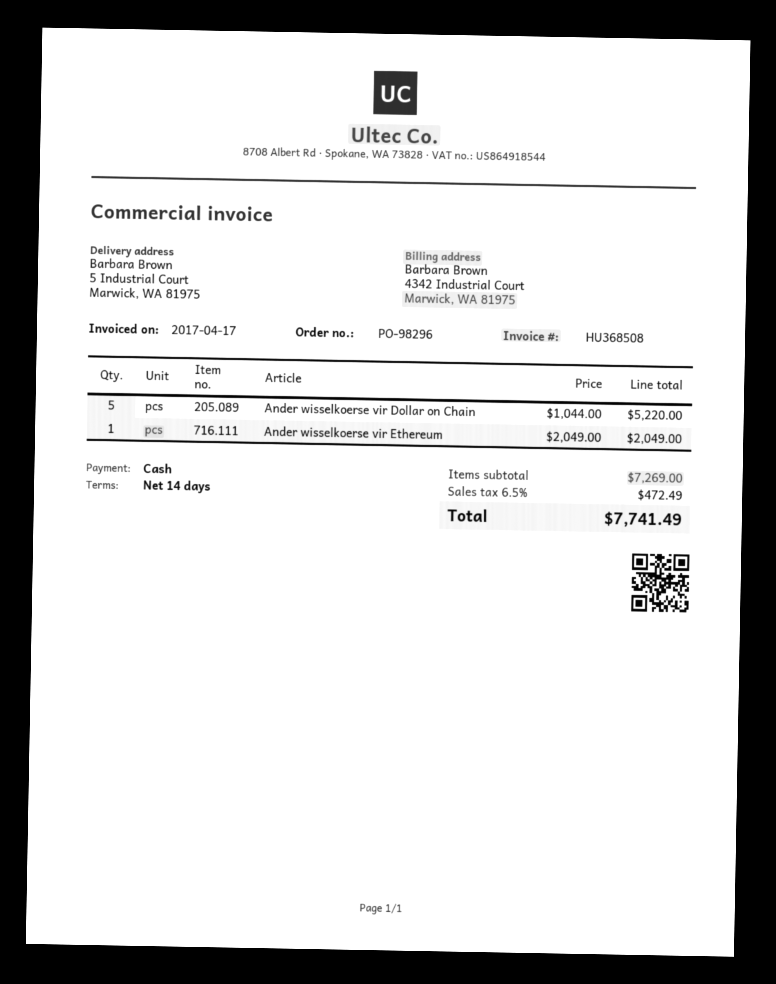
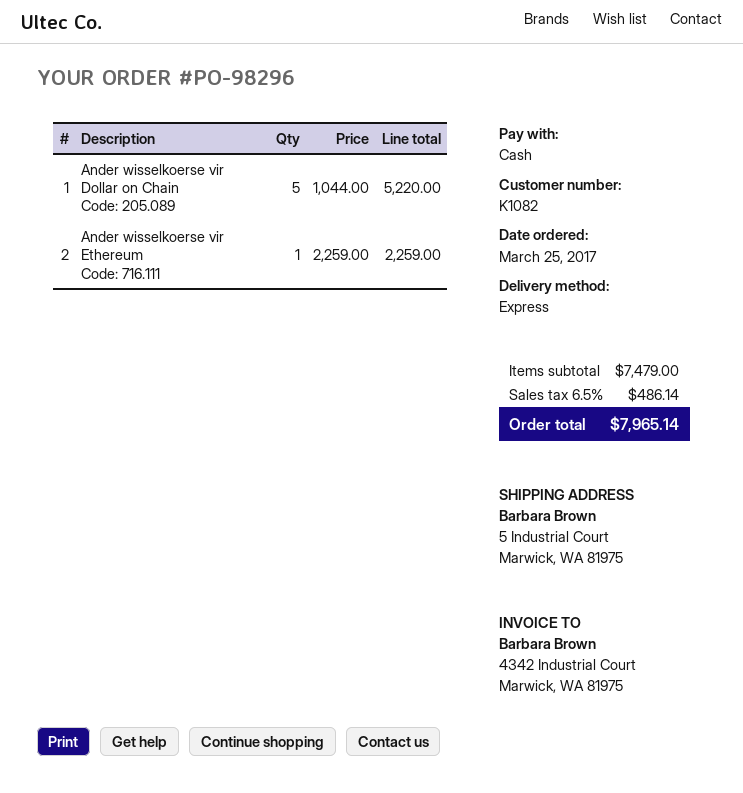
Ander wisselkoerse vir Ethereum: 1 x 2049.00 = 2049.00 -> 1 x 2259.00 = 2259.00
subtotal: 7269.00 -> 7479.00
tax: 6.5% = 472.49 -> 6.5% = 486.14
total: 7741.49 -> 7965.14

